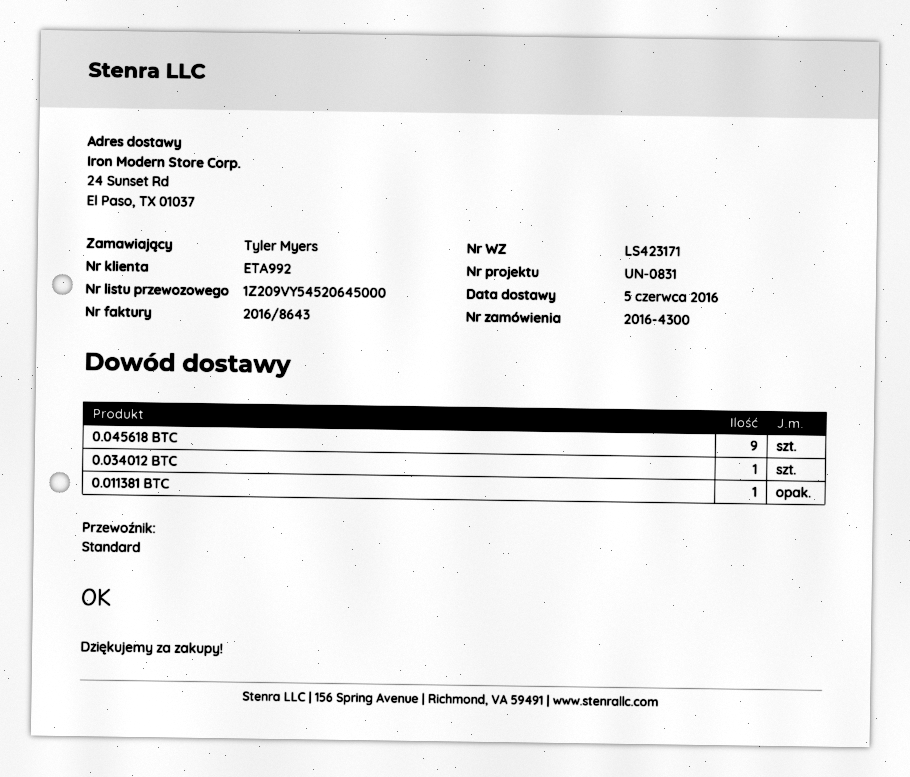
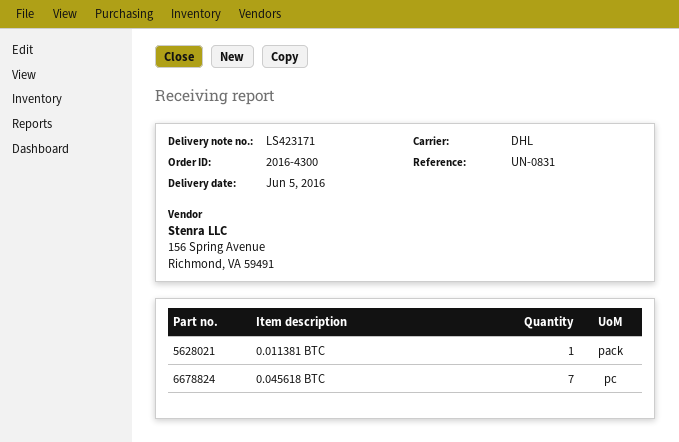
shipping method: standard -> DHL
0.045618 BTC: 9 -> 7
0.034012 BTC: 1 -> none

